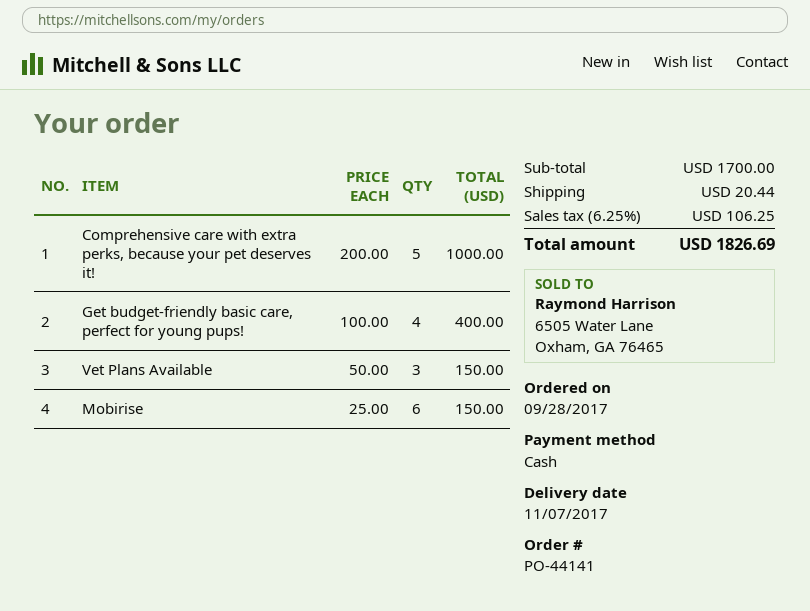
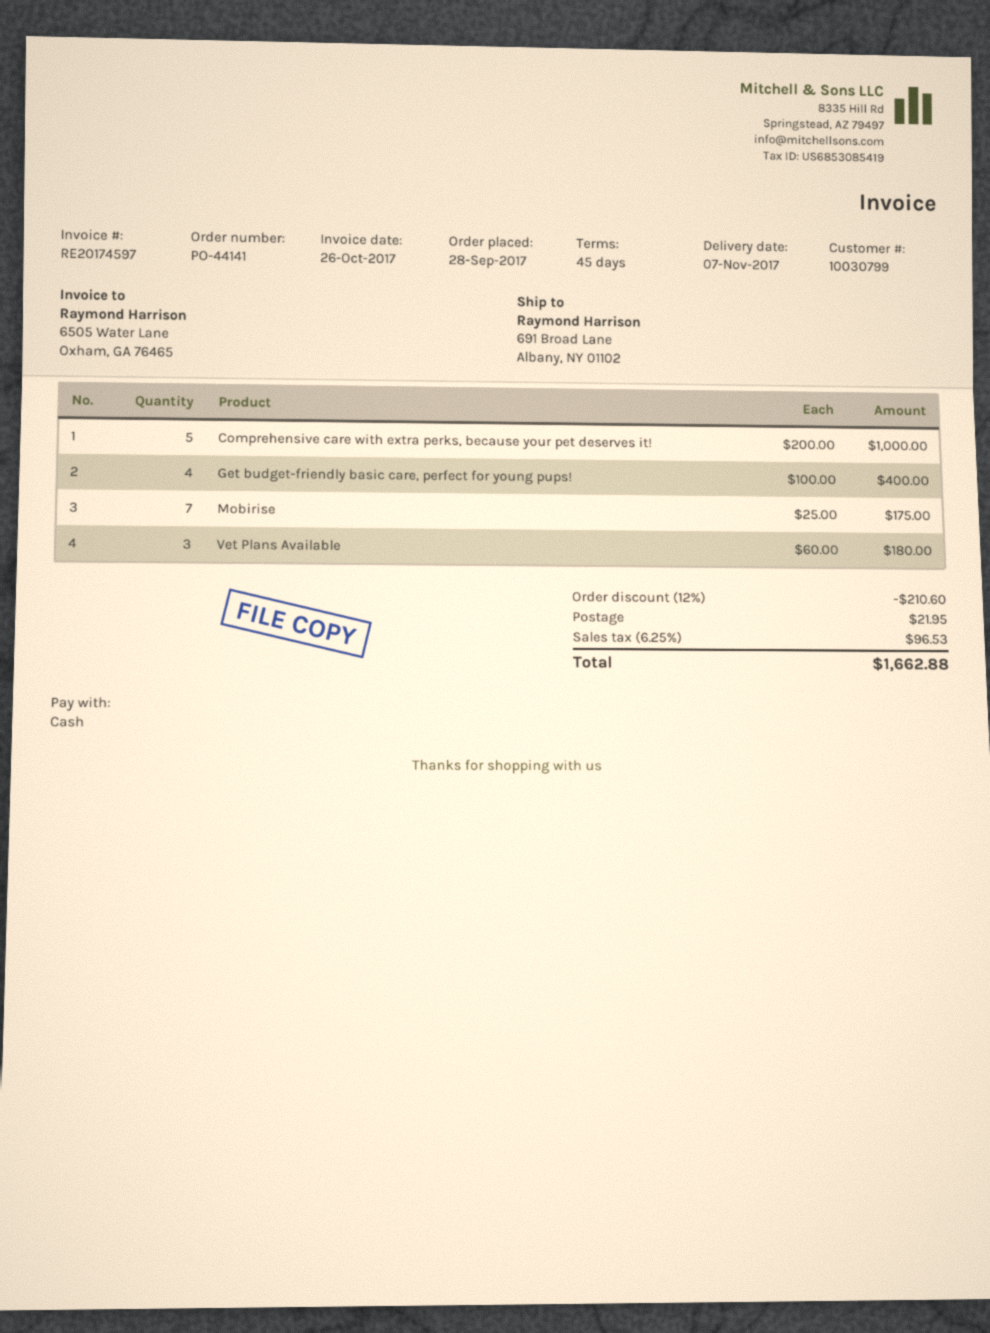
Vet Plans Available: 3 x 50.00 = 150.00 -> 3 x 60.00 = 180.00
Mobirise: 6 x 25.00 = 150.00 -> 7 x 25.00 = 175.00
discount: none -> 12% = 210.60
shipping: 20.44 -> 21.95
tax: 6.25% = 106.25 -> 6.25% = 96.53
total: 1826.69 -> 1662.88

